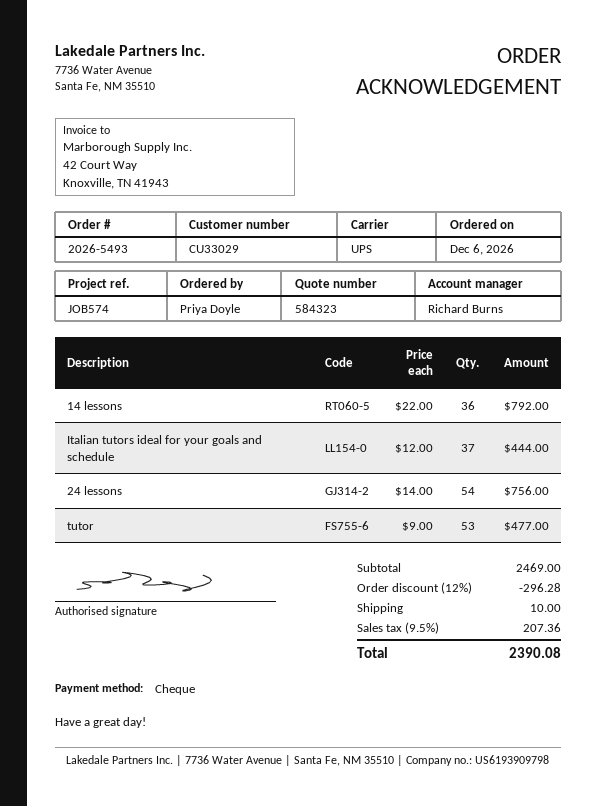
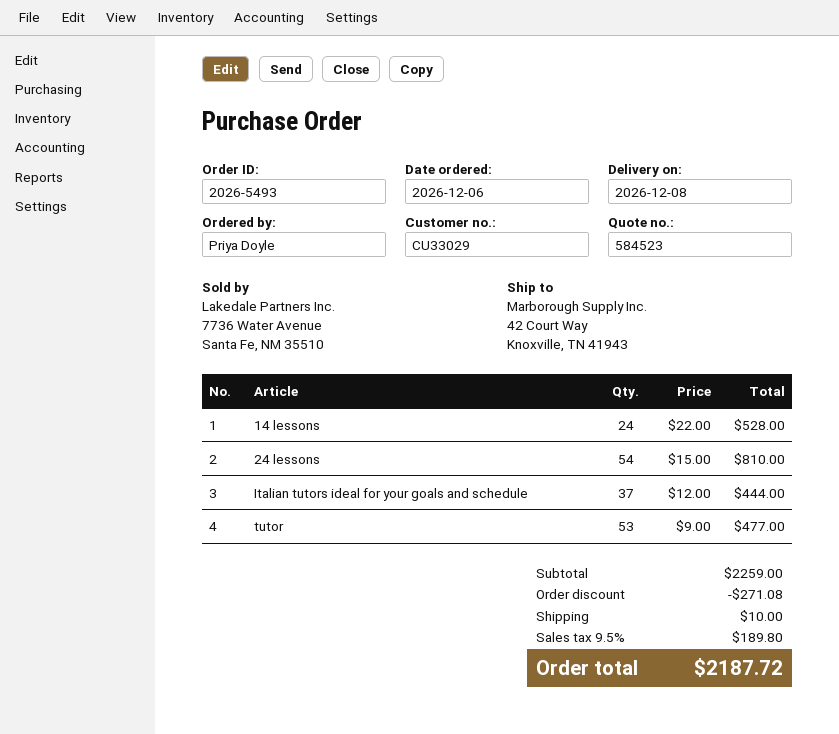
quote number: 584323 -> 584523
14 lessons: 36 x 22.00 = 792.00 -> 24 x 22.00 = 528.00
24 lessons: 54 x 14.00 = 756.00 -> 54 x 15.00 = 810.00
subtotal: 2469.00 -> 2259.00
discount: 296.28 -> 271.08
tax: 9.5% = 207.36 -> 9.5% = 189.80
total: 2390.08 -> 2187.72

